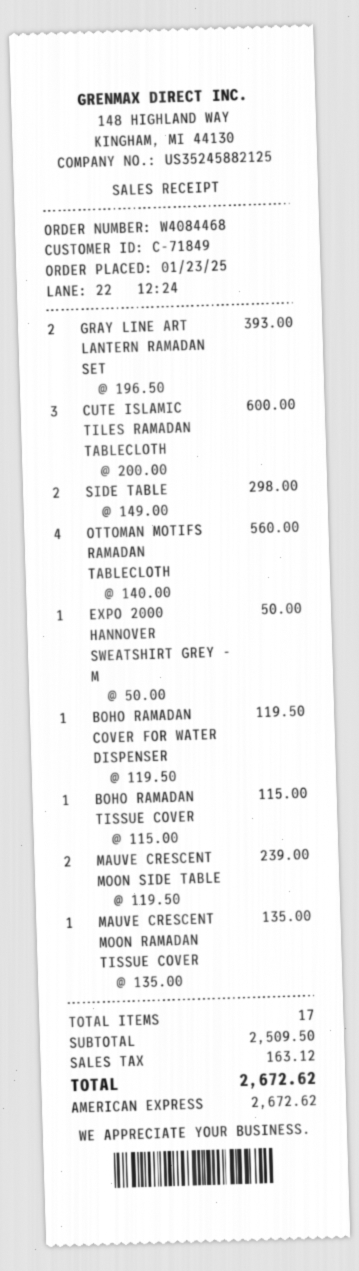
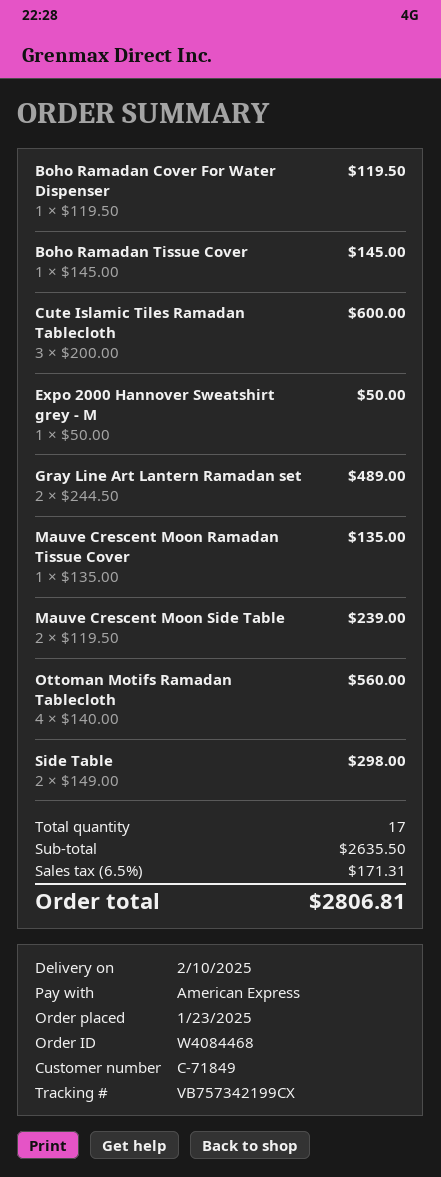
GRAY LINE ART LANTERN RAMADAN SET: 2 x 196.50 = 393.00 -> 2 x 244.50 = 489.00
BOHO RAMADAN TISSUE COVER: 1 x 115.00 = 115.00 -> 1 x 145.00 = 145.00
subtotal: 2509.50 -> 2635.50
tax: 163.12 -> 171.31
total: 2672.62 -> 2806.81

